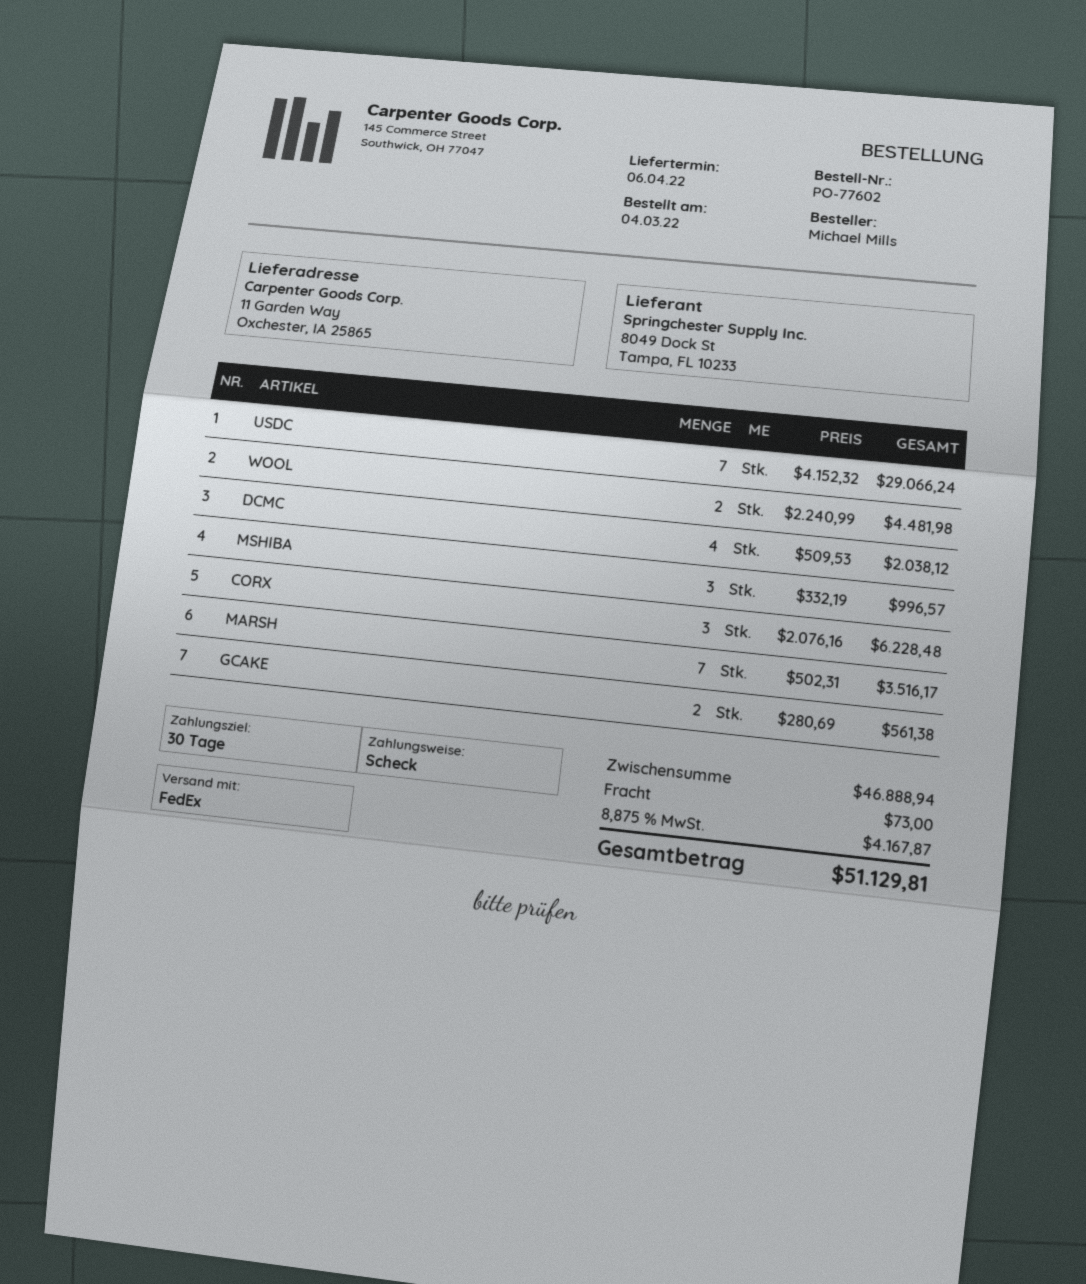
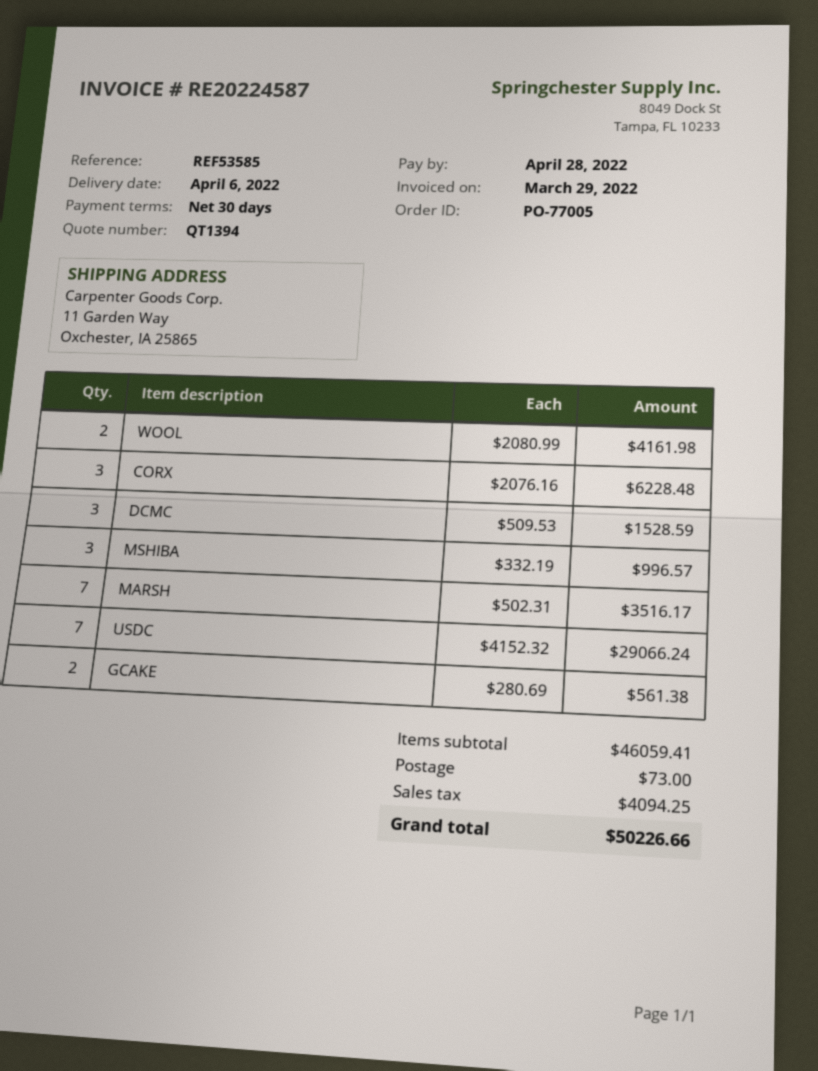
order number: PO-77602 -> PO-77005
WOOL: 2 x 2240.99 = 4481.98 -> 2 x 2080.99 = 4161.98
DCMC: 4 x 509.53 = 2038.12 -> 3 x 509.53 = 1528.59
subtotal: 46888.94 -> 46059.41
tax: 4167.87 -> 4094.25
total: 51129.81 -> 50226.66

